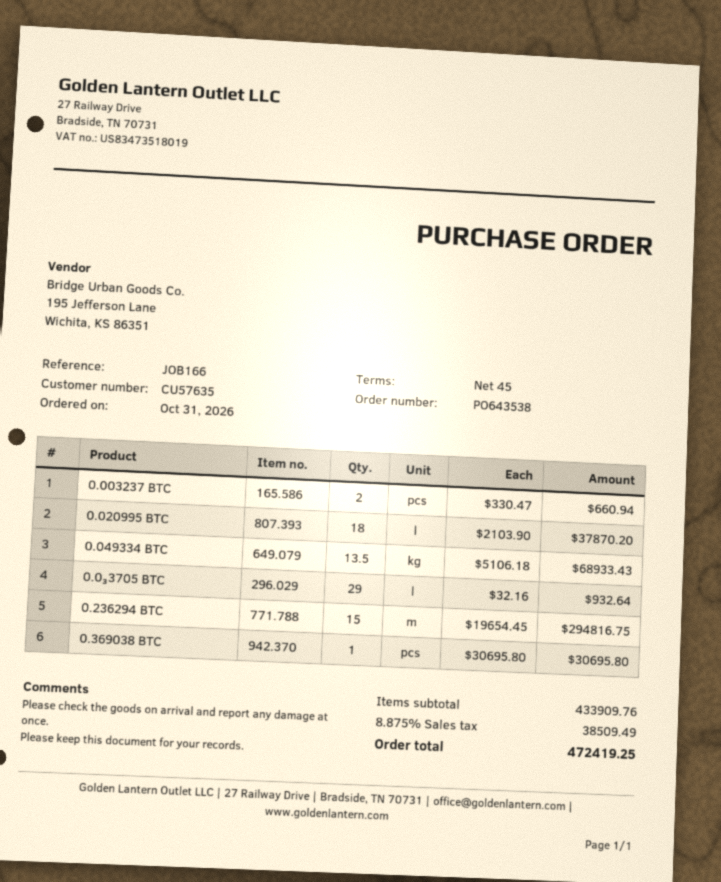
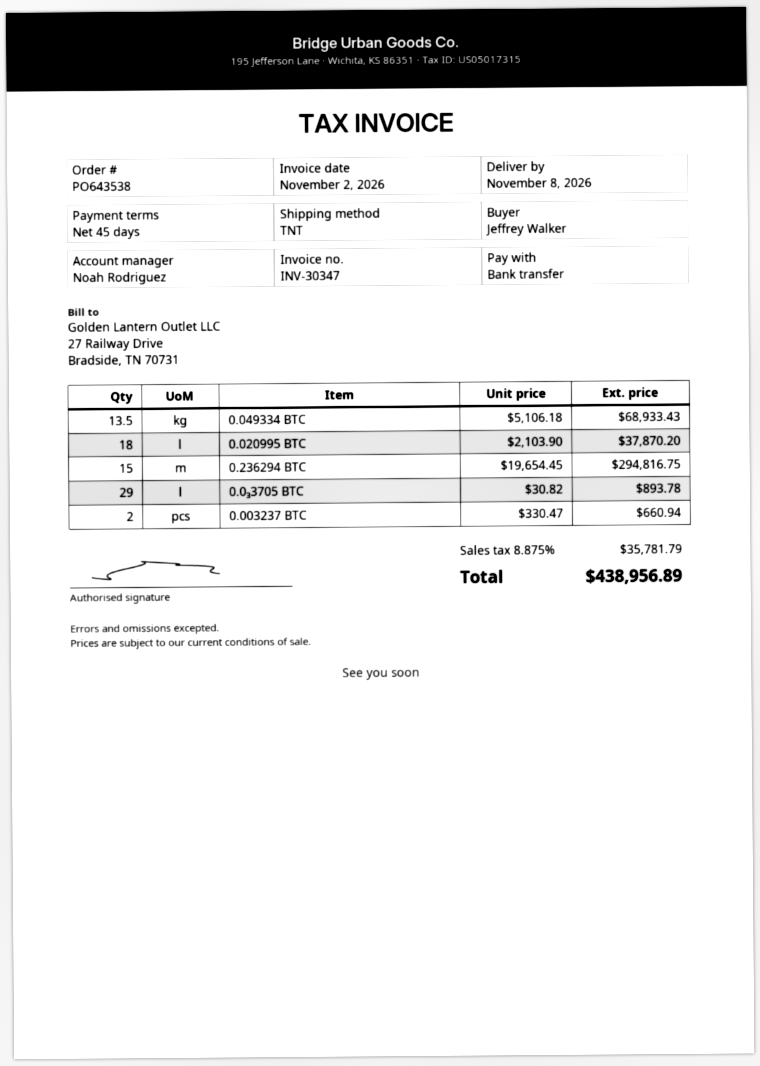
0.0₃3705 BTC: 29 x 32.16 = 932.64 -> 29 x 30.82 = 893.78
0.369038 BTC: 1 x 30695.80 = 30695.80 -> none
tax: 8.875% = 38509.49 -> 8.875% = 35781.79
total: 472419.25 -> 438956.89

